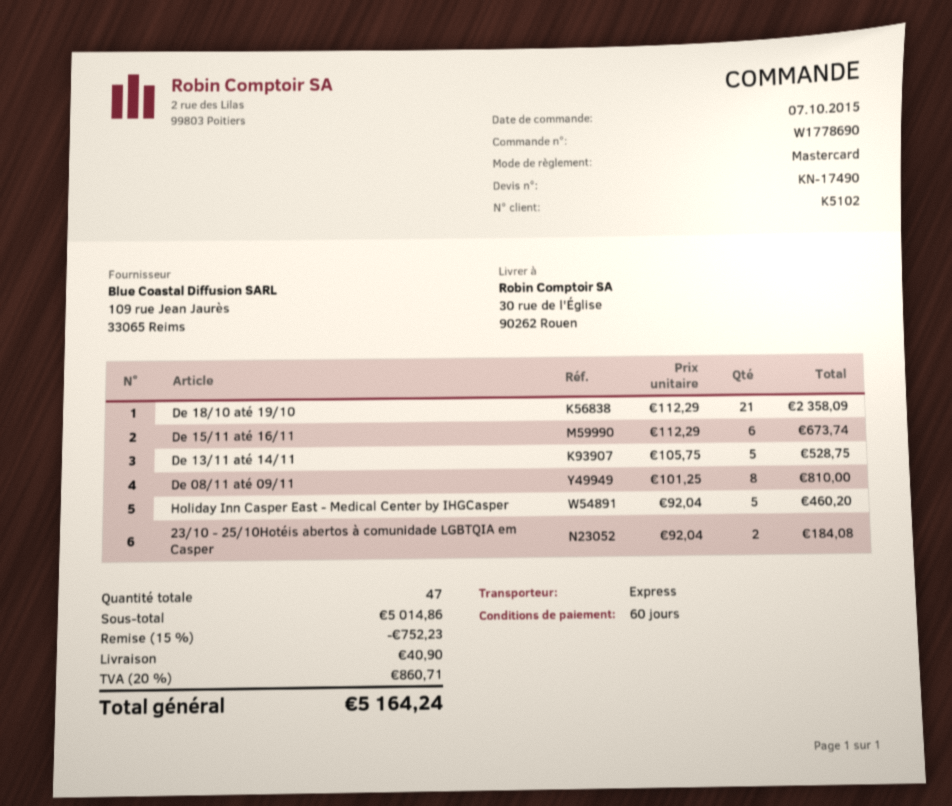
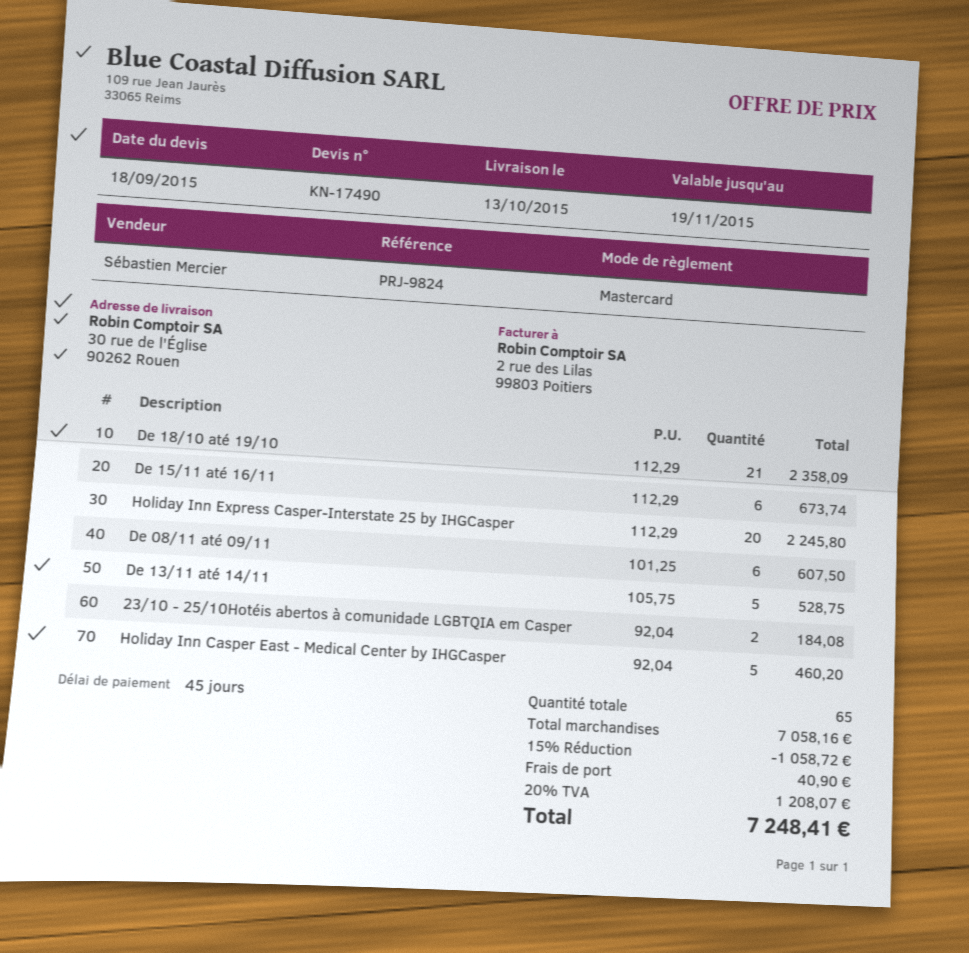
payment terms: 60 days -> 45 days
De 08/11 até 09/11: 8 x 101.25 = 810.00 -> 6 x 101.25 = 607.50
Holiday Inn Express Casper-Interstate 25 by IHGCasper: none -> 20 x 112.29 = 2245.80
total quantity: 47 -> 65
subtotal: 5014.86 -> 7058.16
discount: 15% = 752.23 -> 15% = 1058.72
tax: 20% = 860.71 -> 20% = 1208.07
total: 5164.24 -> 7248.41

